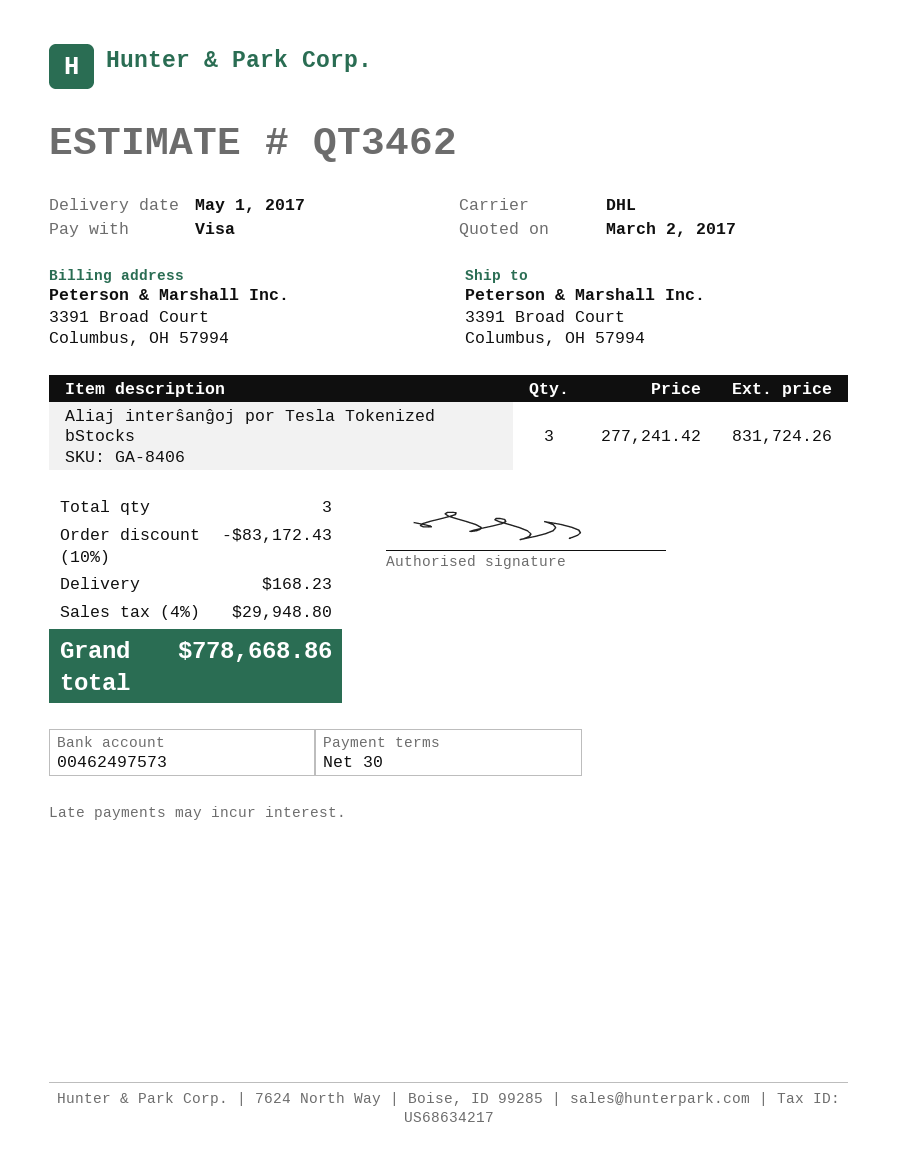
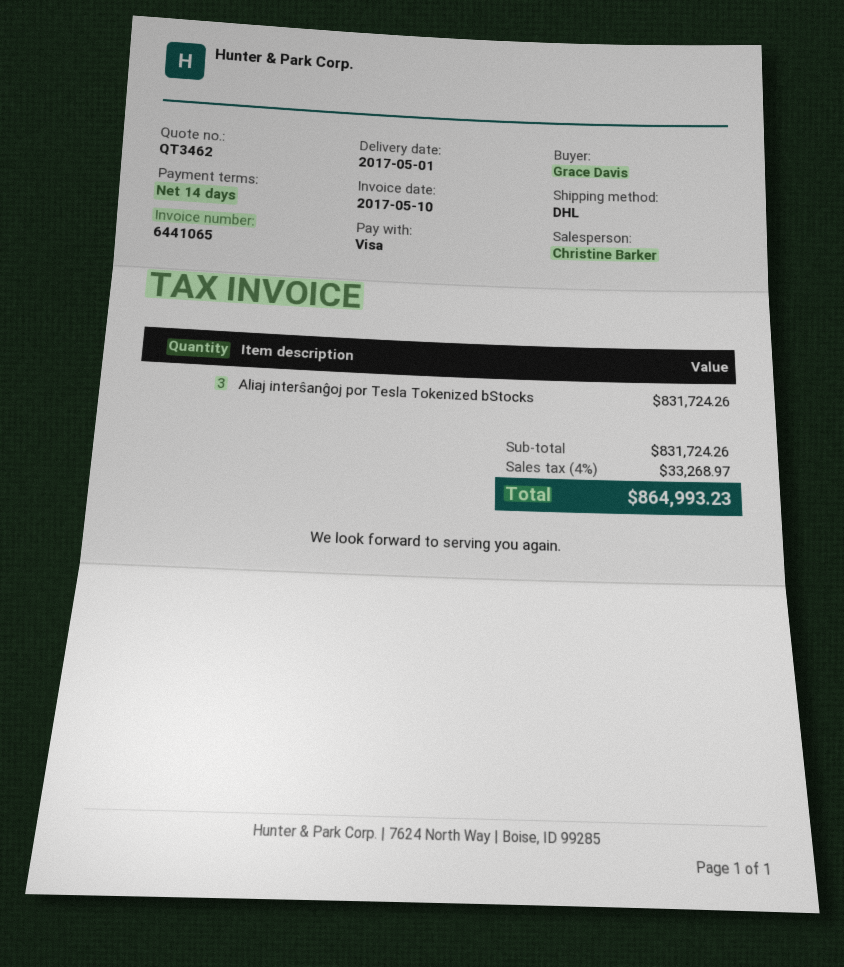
payment terms: 30 days -> 14 days
discount: 10% = 83172.43 -> none
shipping: 168.23 -> none
tax: 4% = 29948.80 -> 4% = 33268.97
total: 778668.86 -> 864993.23

